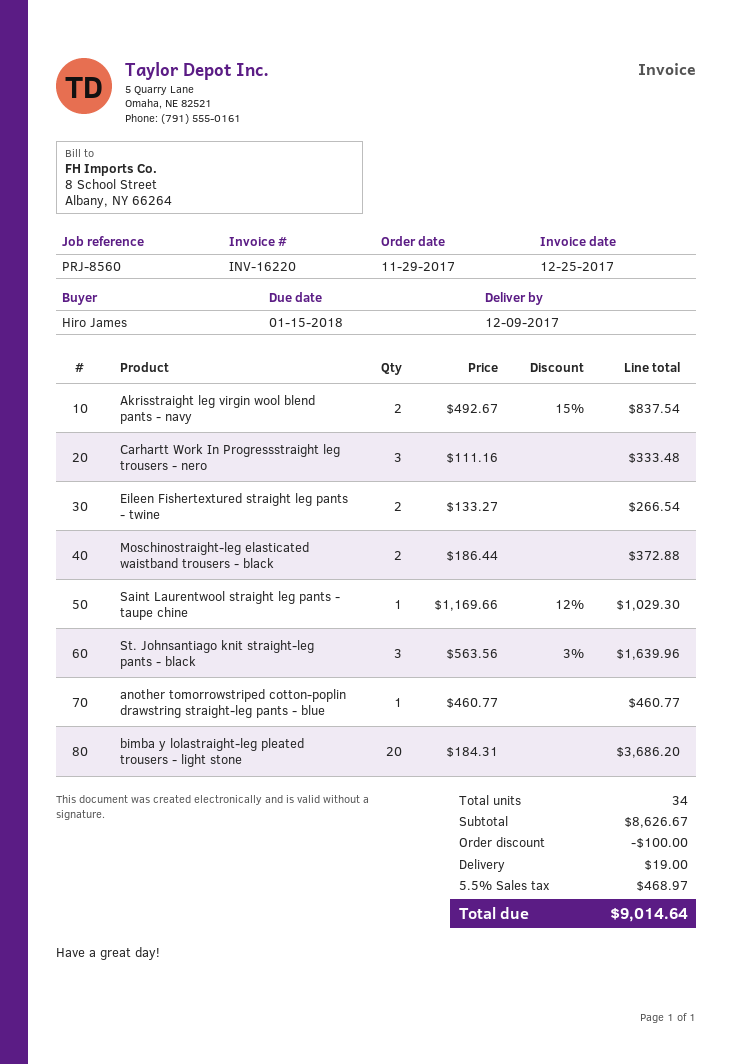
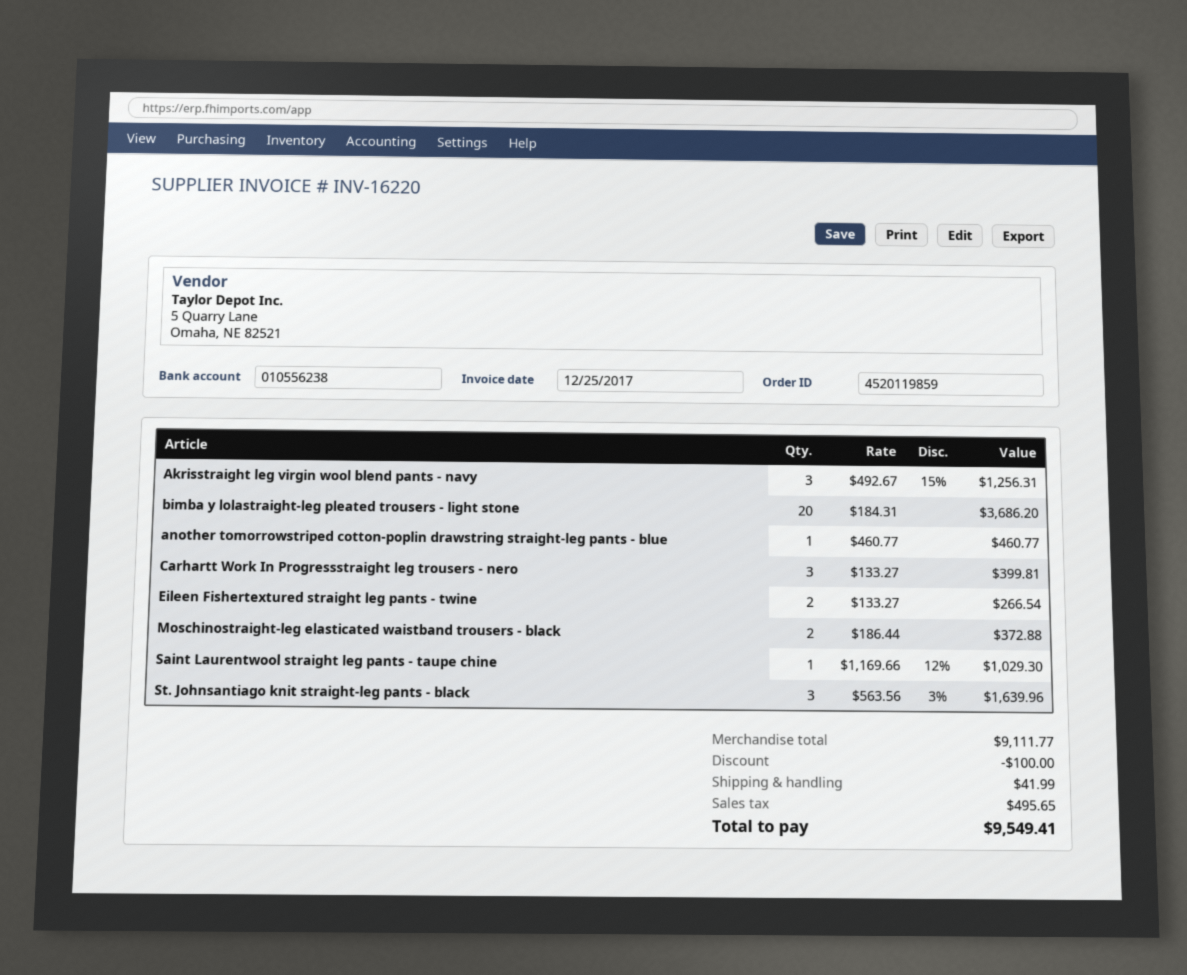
Akrisstraight leg virgin wool blend pants - navy: 2 x 492.67 - 15% = 837.54 -> 3 x 492.67 - 15% = 1256.31
Carhartt Work In Progressstraight leg trousers - nero: 3 x 111.16 = 333.48 -> 3 x 133.27 = 399.81
subtotal: 8626.67 -> 9111.77
shipping: 19.00 -> 41.99
tax: 468.97 -> 495.65
total: 9014.64 -> 9549.41

